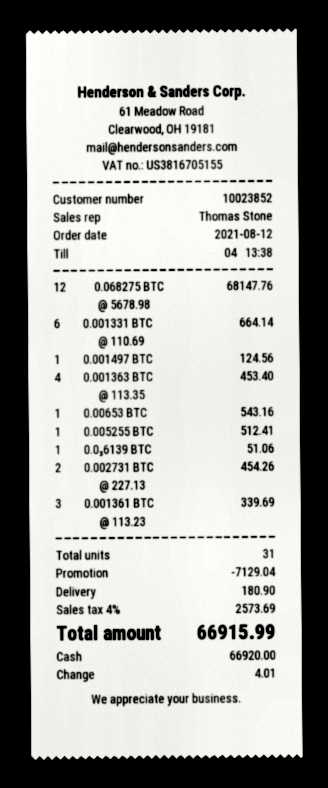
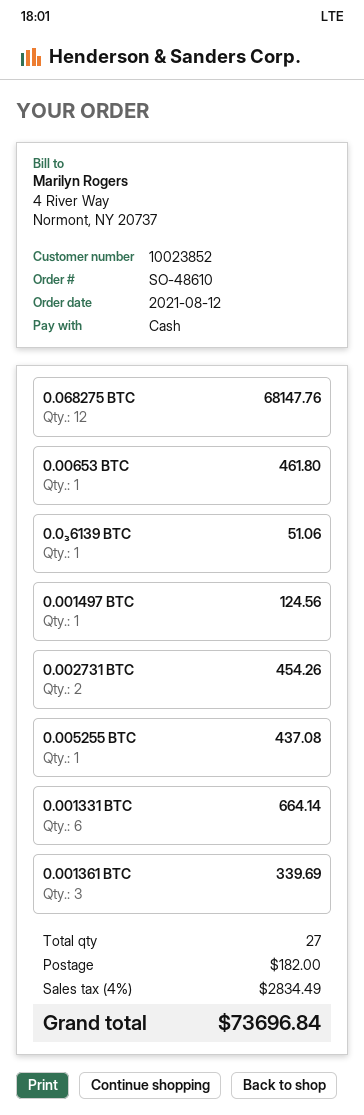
0.001363 BTC: 4 for 453.40 -> none
0.00653 BTC: 1 for 543.16 -> 1 for 461.80
0.005255 BTC: 1 for 512.41 -> 1 for 437.08
total quantity: 31 -> 27
discount: 7129.04 -> none
shipping: 180.90 -> 182.00
tax: 4% = 2573.69 -> 4% = 2834.49
total: 66915.99 -> 73696.84

